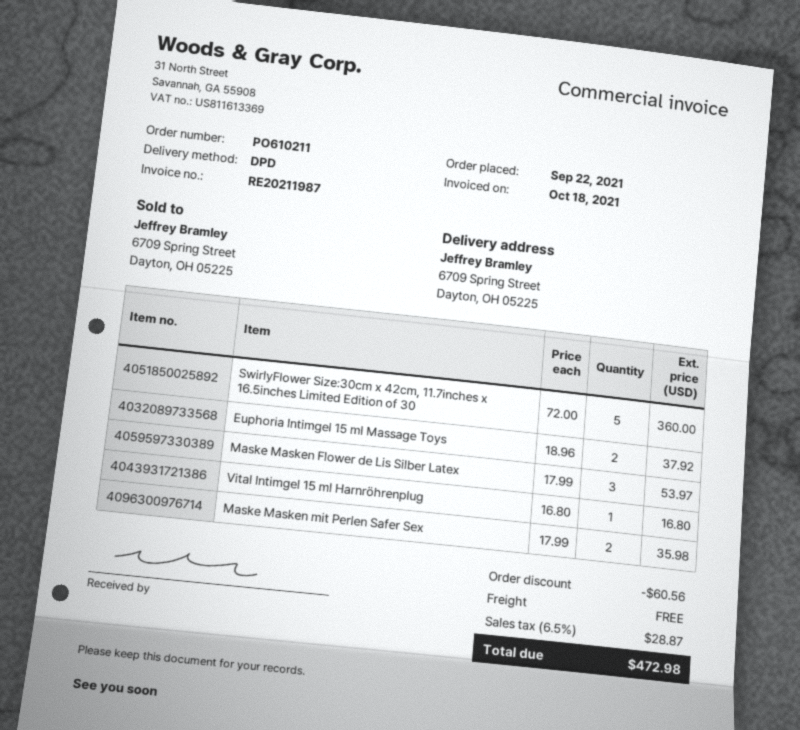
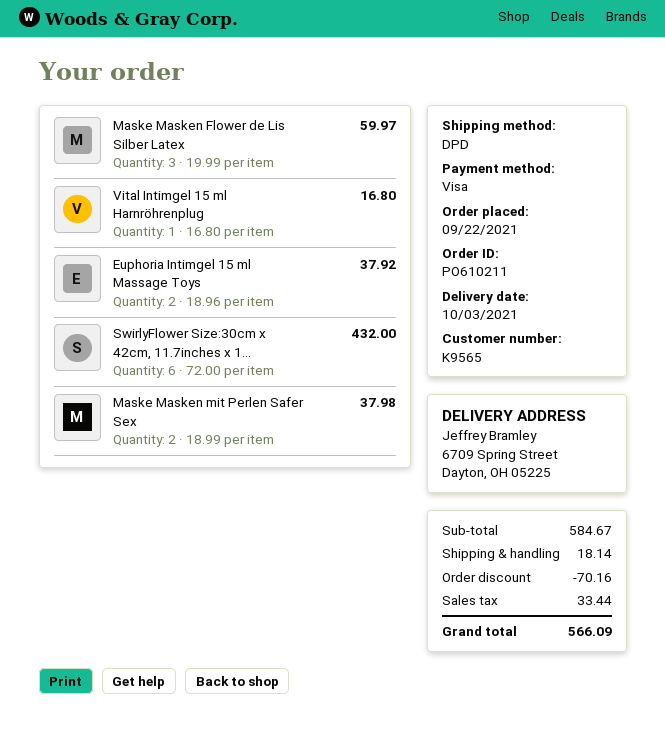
SwirlyFlower Size:30cm x 42cm, 11.7inches x 16.5inches Limited Edition of 30: 5 x 72.00 = 360.00 -> 6 x 72.00 = 432.00
Maske Masken Flower de Lis Silber Latex: 3 x 17.99 = 53.97 -> 3 x 19.99 = 59.97
Maske Masken mit Perlen Safer Sex: 2 x 17.99 = 35.98 -> 2 x 18.99 = 37.98
discount: 60.56 -> 70.16
shipping: 0.00 -> 18.14
tax: 28.87 -> 33.44
total: 472.98 -> 566.09

